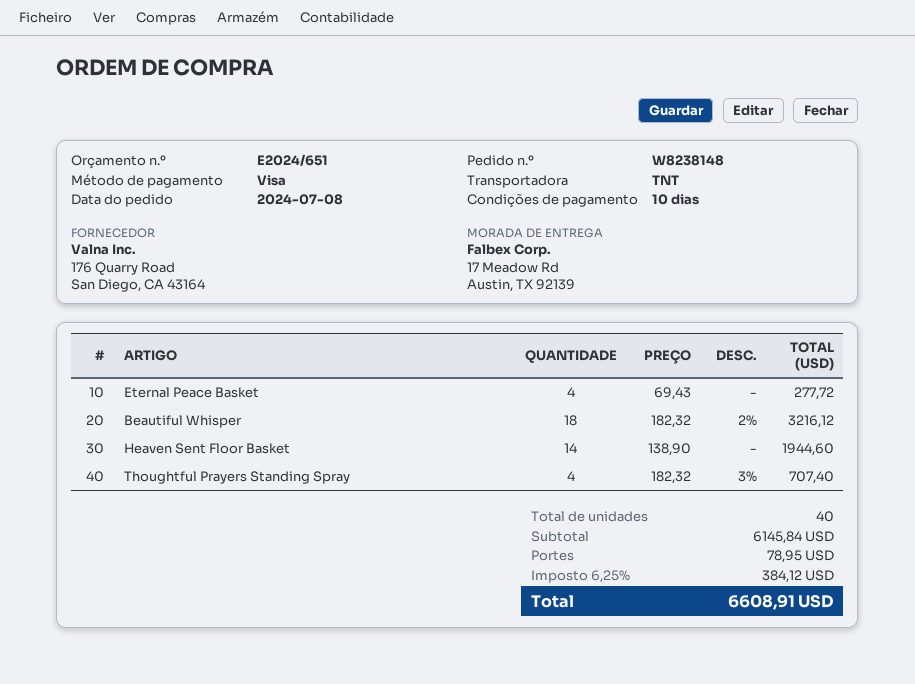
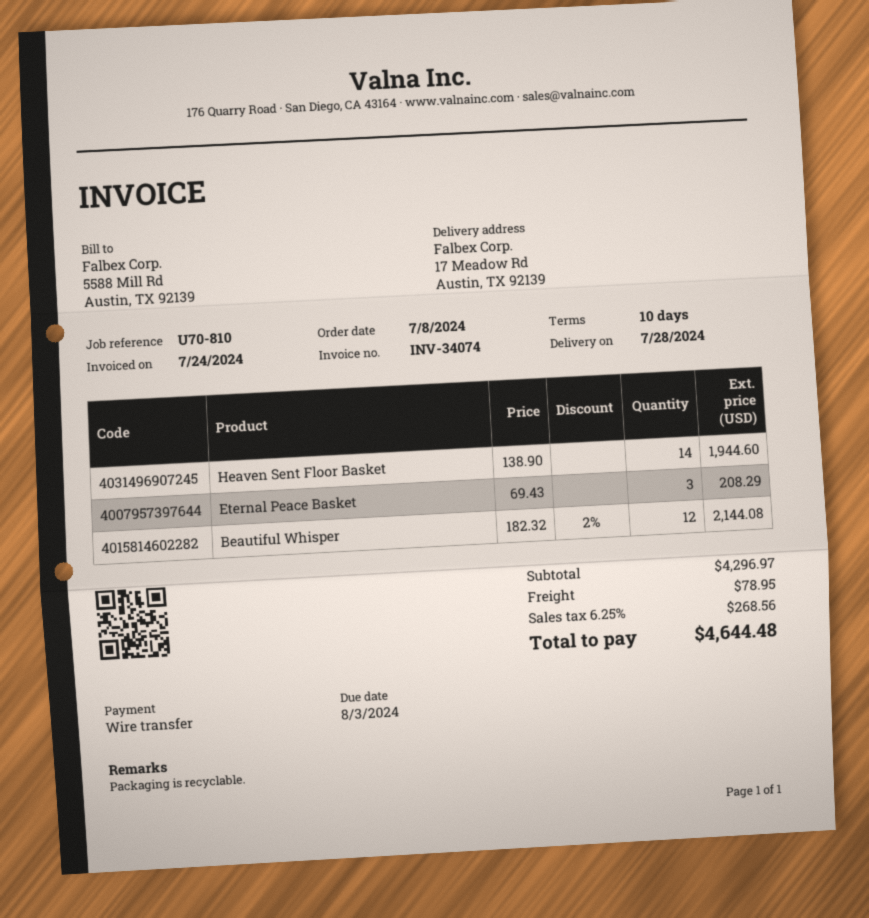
payment method: Visa -> bank transfer
Eternal Peace Basket: 4 x 69.43 = 277.72 -> 3 x 69.43 = 208.29
Beautiful Whisper: 18 x 182.32 - 2% = 3216.12 -> 12 x 182.32 - 2% = 2144.08
Thoughtful Prayers Standing Spray: 4 x 182.32 - 3% = 707.40 -> none
subtotal: 6145.84 -> 4296.97
tax: 6.25% = 384.12 -> 6.25% = 268.56
total: 6608.91 -> 4644.48

